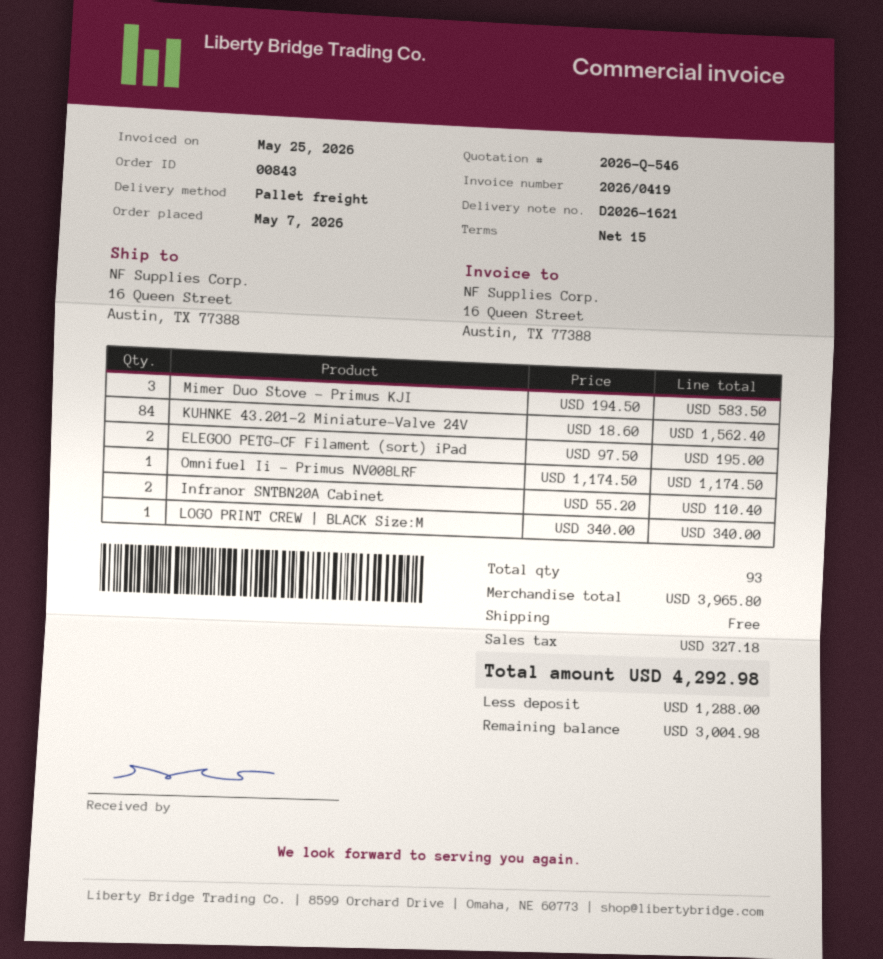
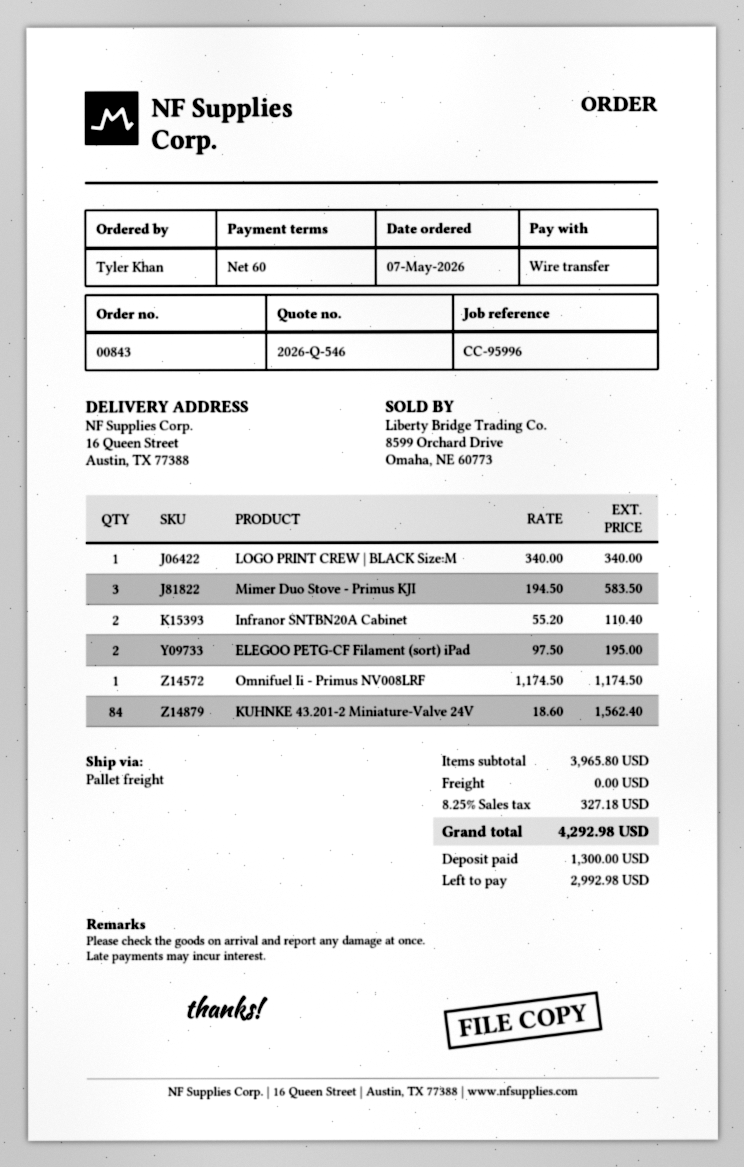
payment terms: 15 days -> 60 days
deposit: 1288.00 -> 1300.00
balance: 3004.98 -> 2992.98

